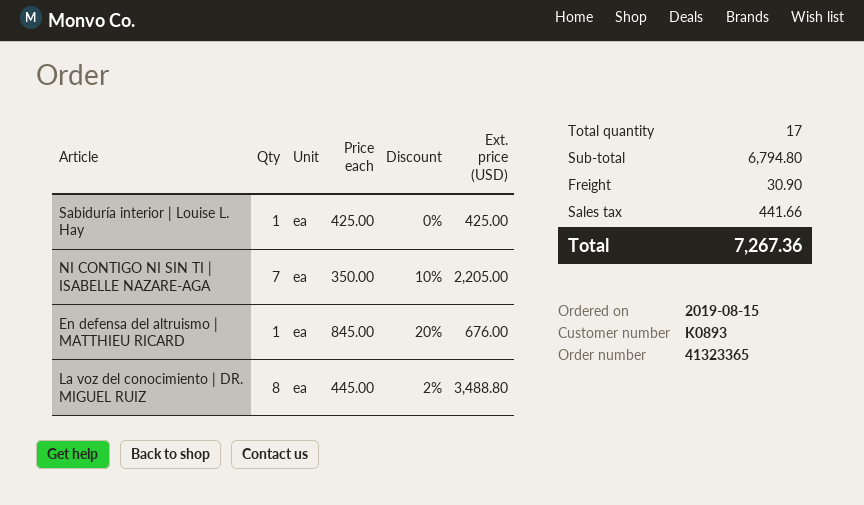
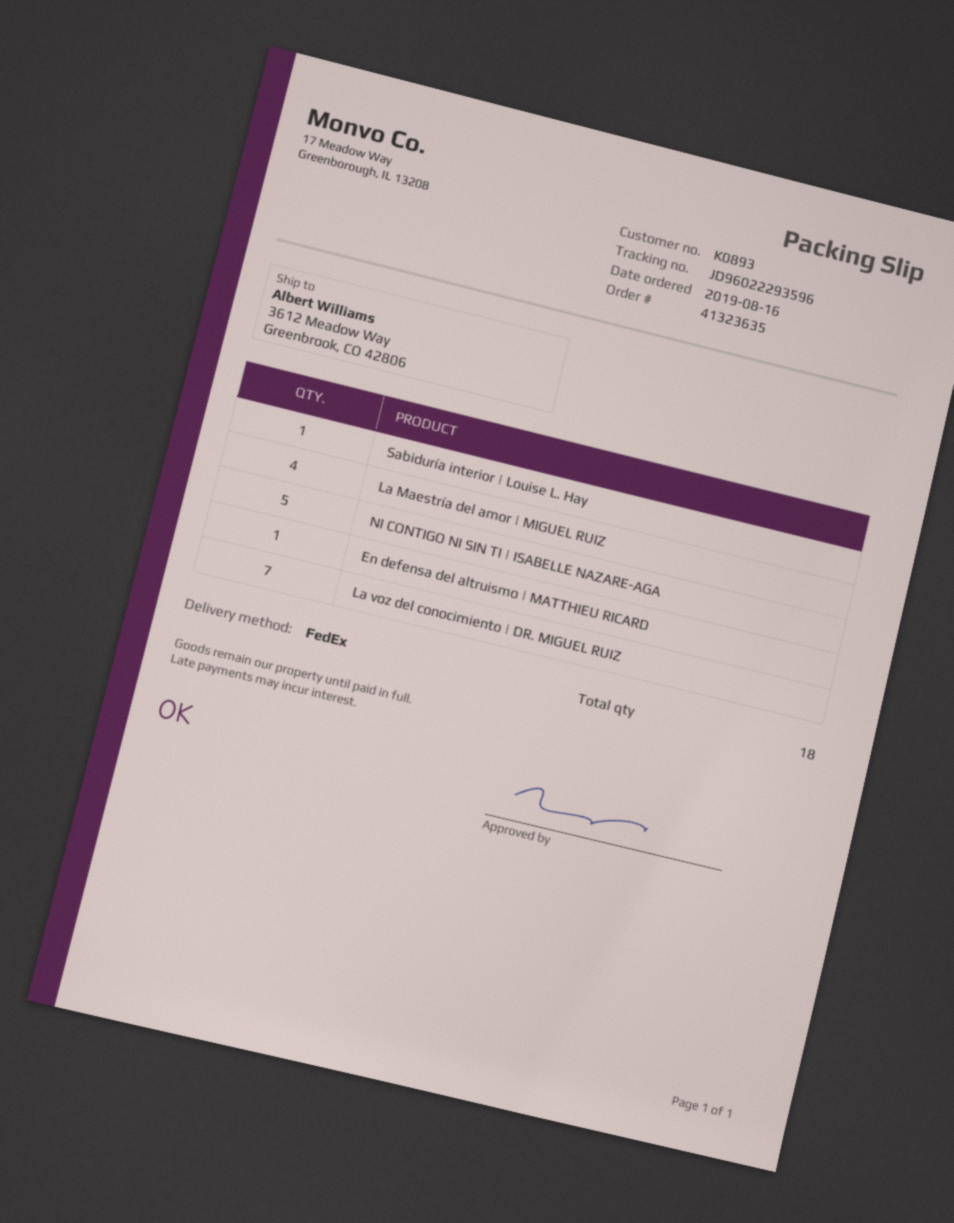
order number: 41323365 -> 41323635
order date: 2019-08-15 -> 2019-08-16
NI CONTIGO NI SIN TI | ISABELLE NAZARE-AGA: 7 -> 5
La voz del conocimiento | DR. MIGUEL RUIZ: 8 -> 7
La Maestría del amor | MIGUEL RUIZ: none -> 4
total quantity: 17 -> 18

